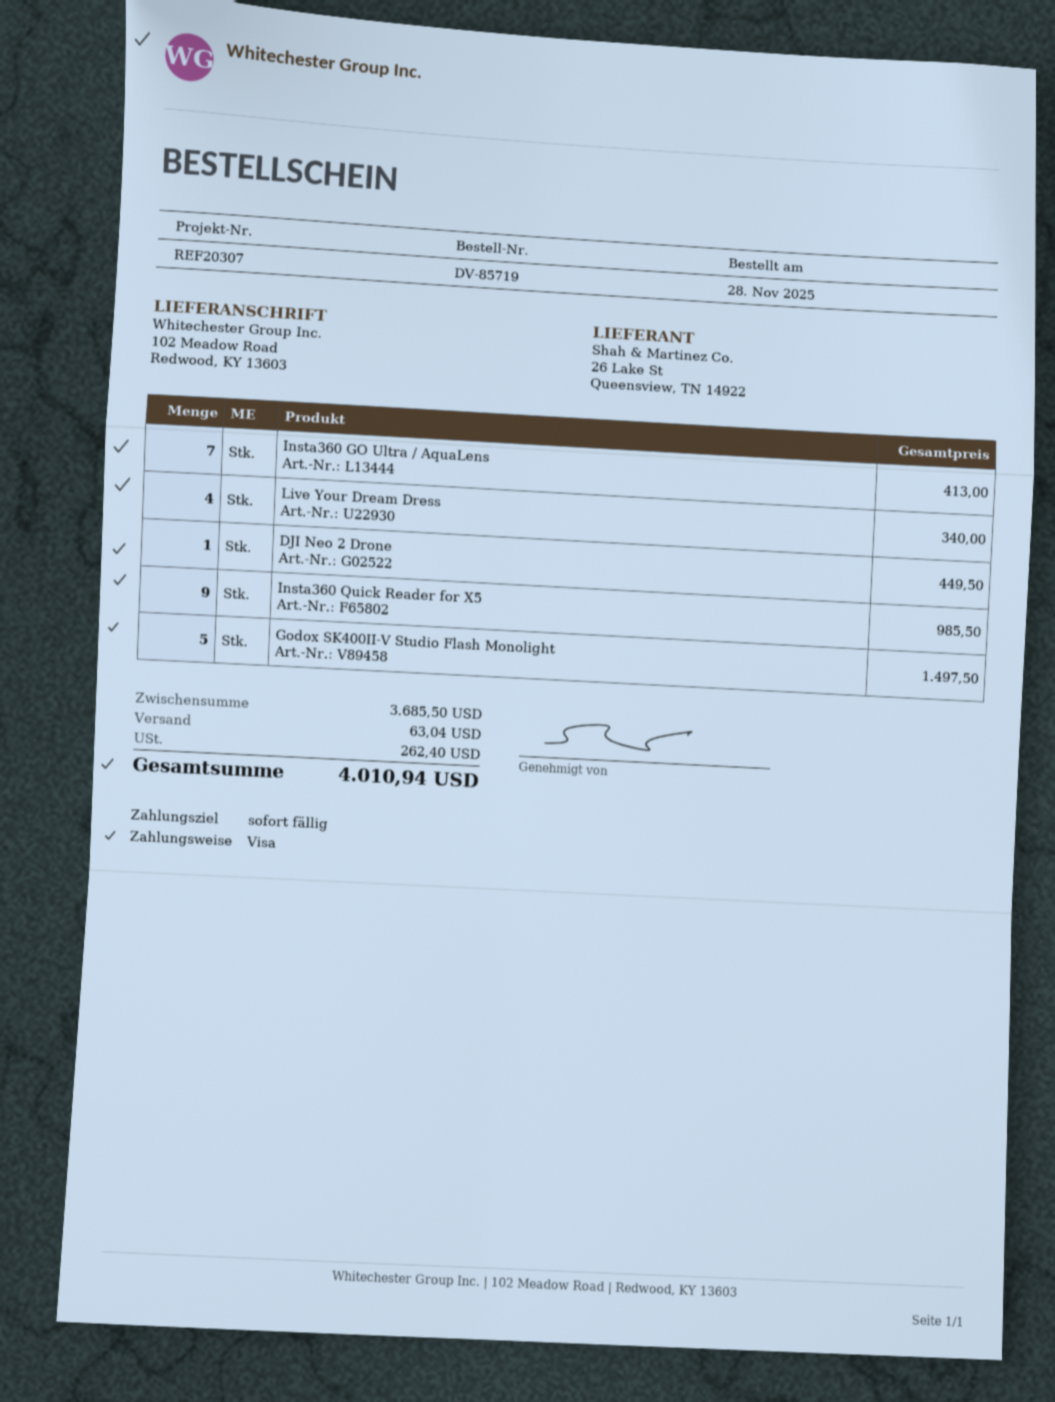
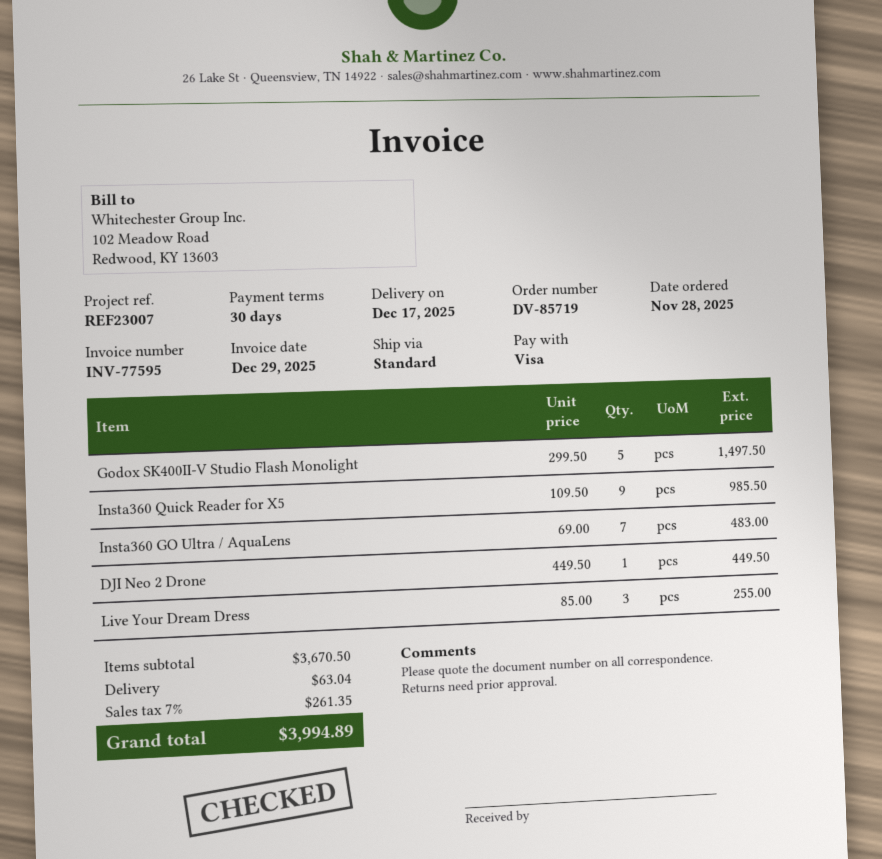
payment terms: on receipt -> 30 days
reference: REF20307 -> REF23007
Insta360 GO Ultra / AquaLens: 7 for 413.00 -> 7 for 483.00
Live Your Dream Dress: 4 for 340.00 -> 3 for 255.00
subtotal: 3685.50 -> 3670.50
tax: 262.40 -> 261.35
total: 4010.94 -> 3994.89

